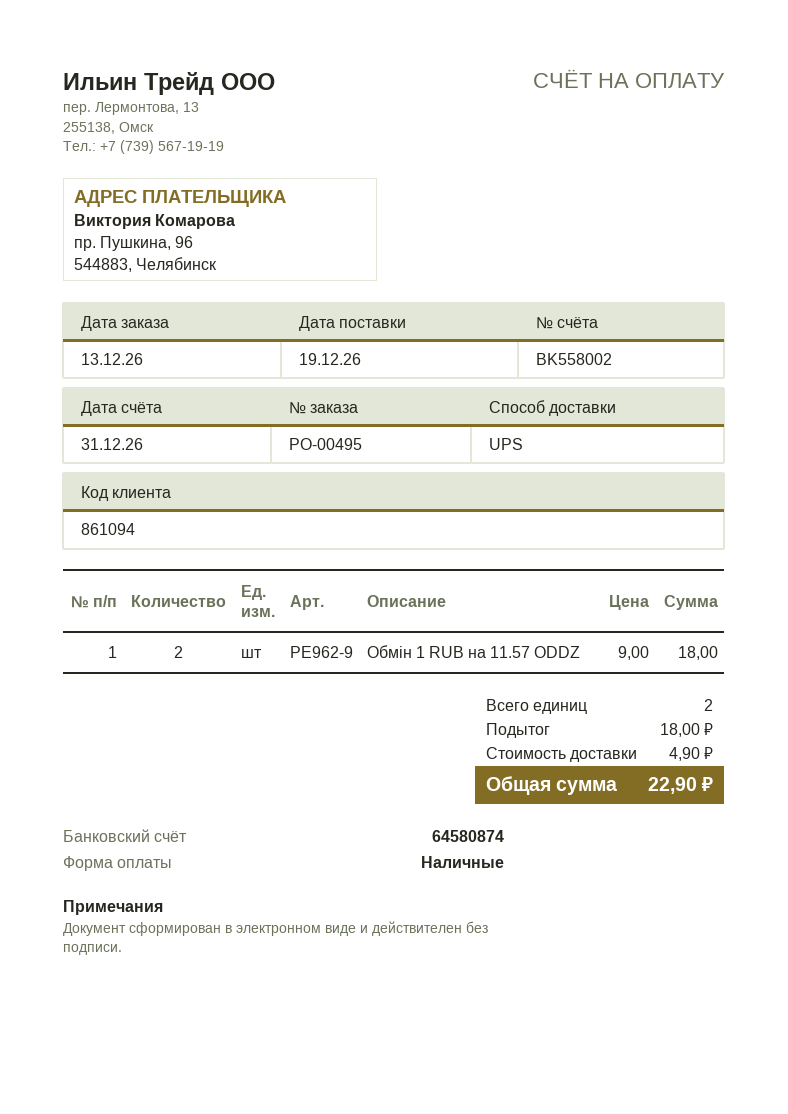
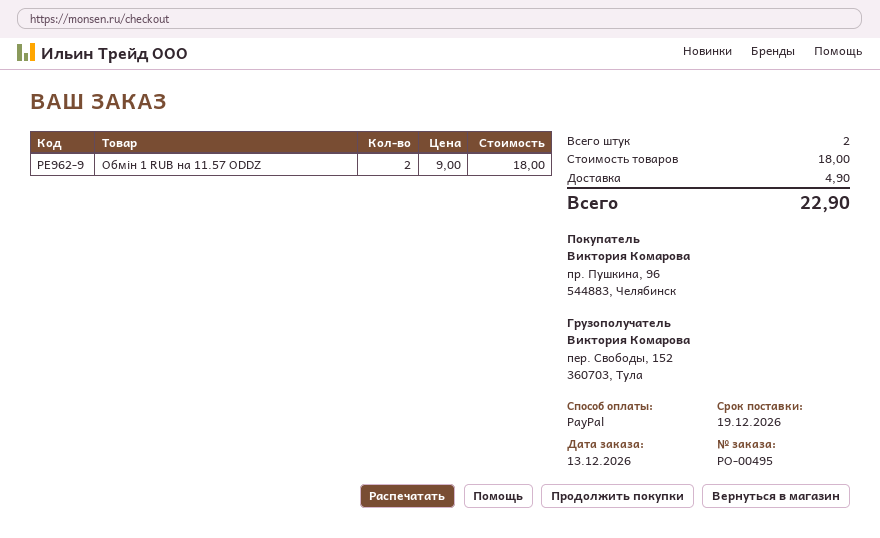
payment method: cash -> PayPal

